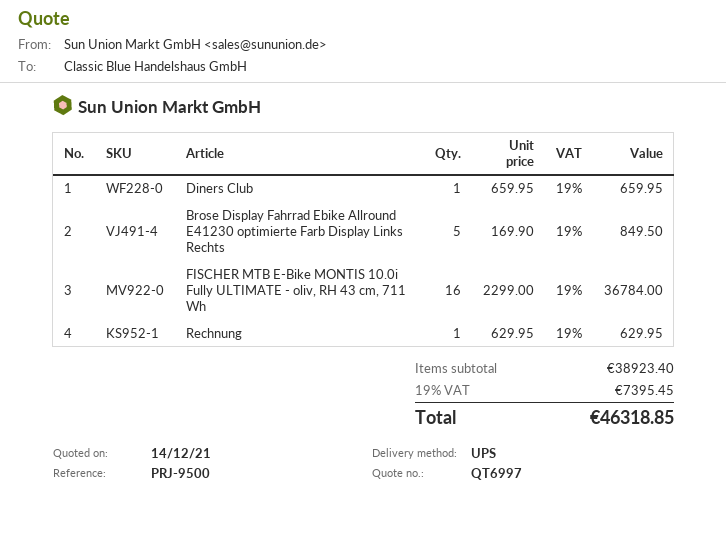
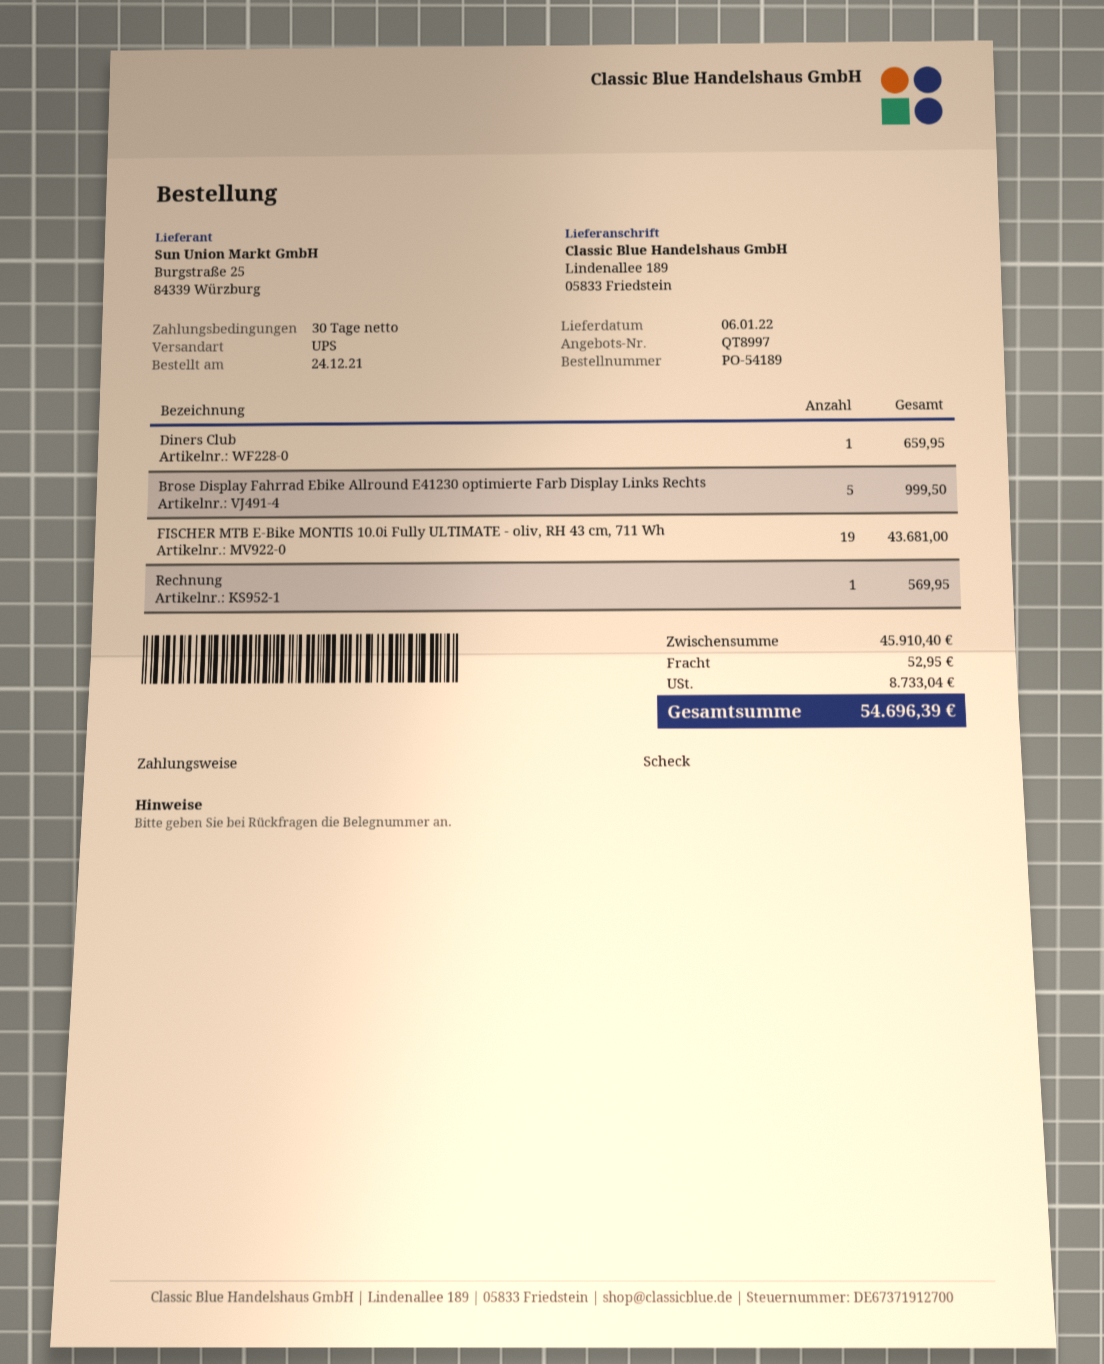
quote number: QT6997 -> QT8997
Brose Display Fahrrad Ebike Allround E41230 optimierte Farb Display Links Rechts: 5 for 849.50 -> 5 for 999.50
FISCHER MTB E-Bike MONTIS 10.0i Fully ULTIMATE - oliv, RH 43 cm, 711 Wh: 16 for 36784.00 -> 19 for 43681.00
Rechnung: 1 for 629.95 -> 1 for 569.95
subtotal: 38923.40 -> 45910.40
shipping: none -> 52.95
tax: 7395.45 -> 8733.04
total: 46318.85 -> 54696.39

